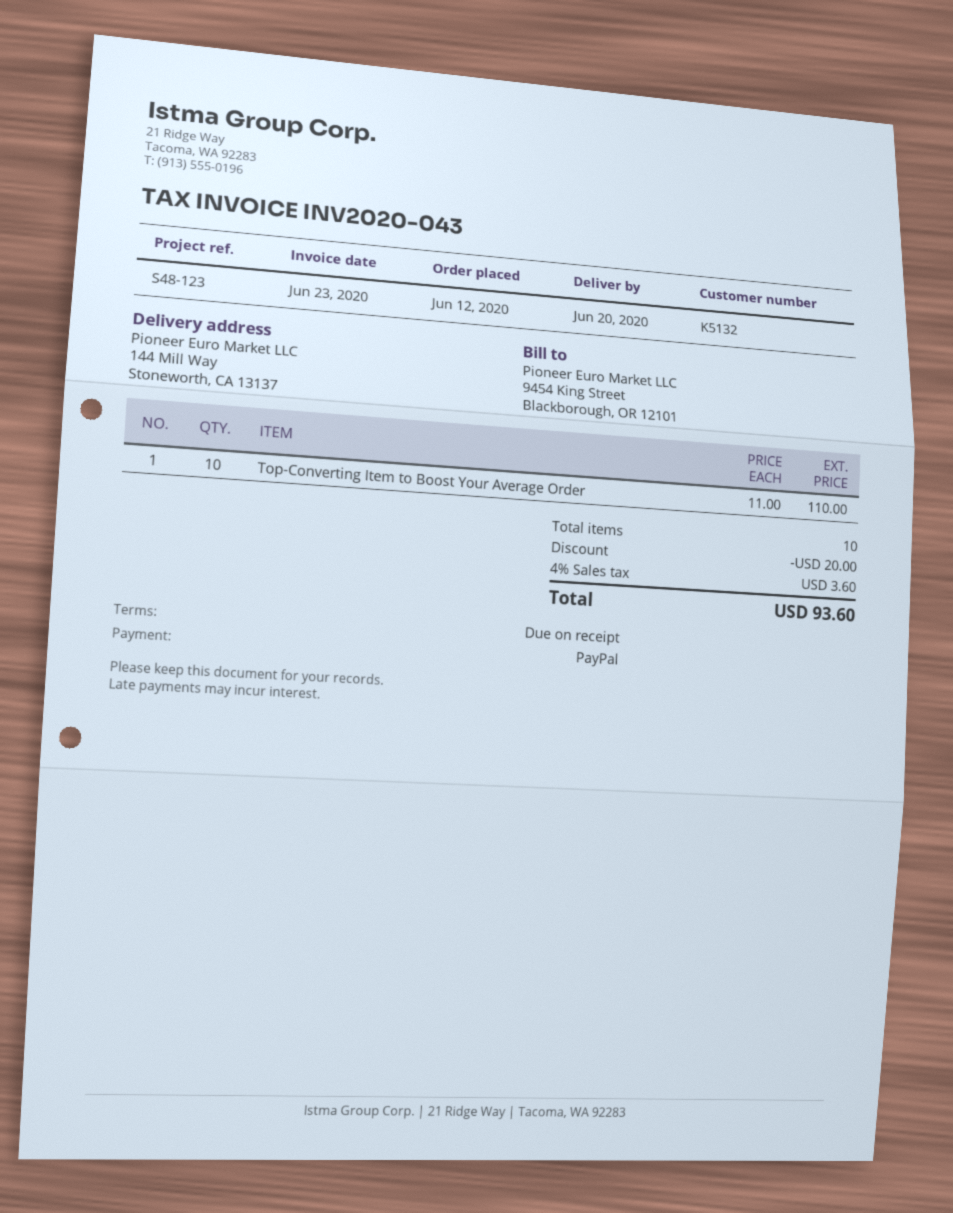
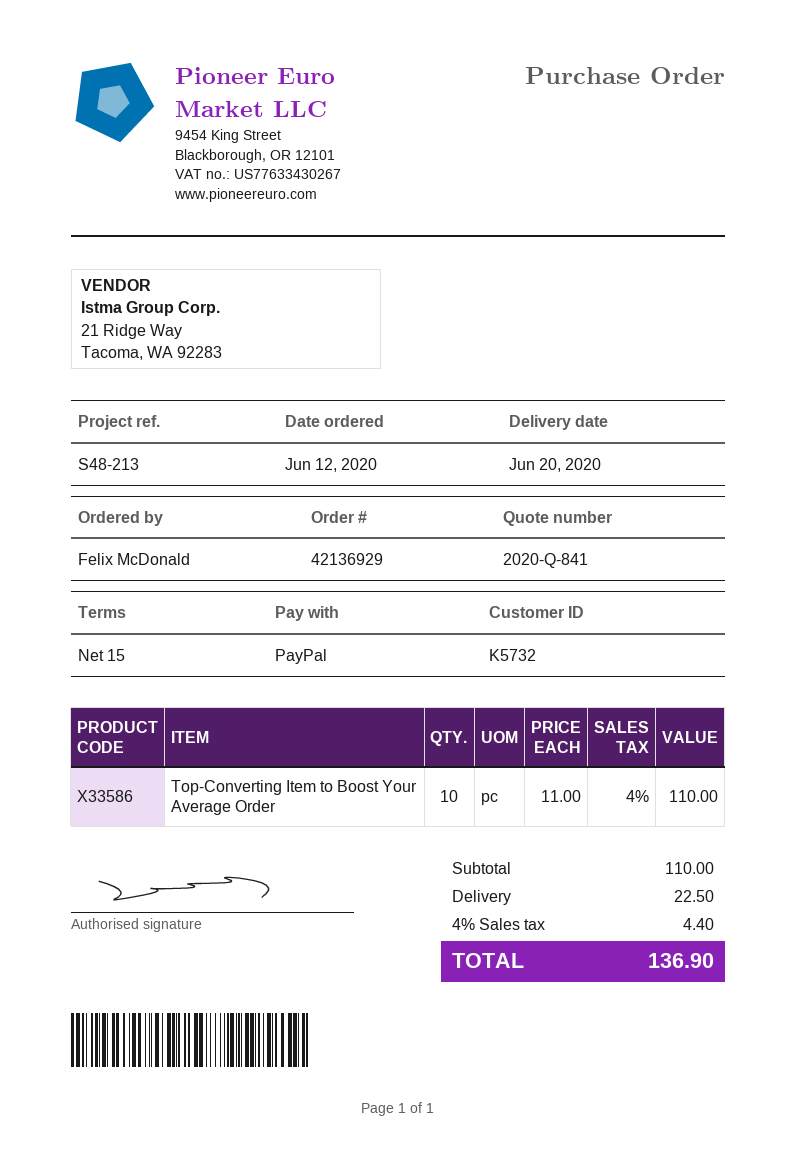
payment terms: on receipt -> 15 days
customer number: K5132 -> K5732
reference: S48-123 -> S48-213
discount: 20.00 -> none
shipping: none -> 22.50
tax: 4% = 3.60 -> 4% = 4.40
total: 93.60 -> 136.90

